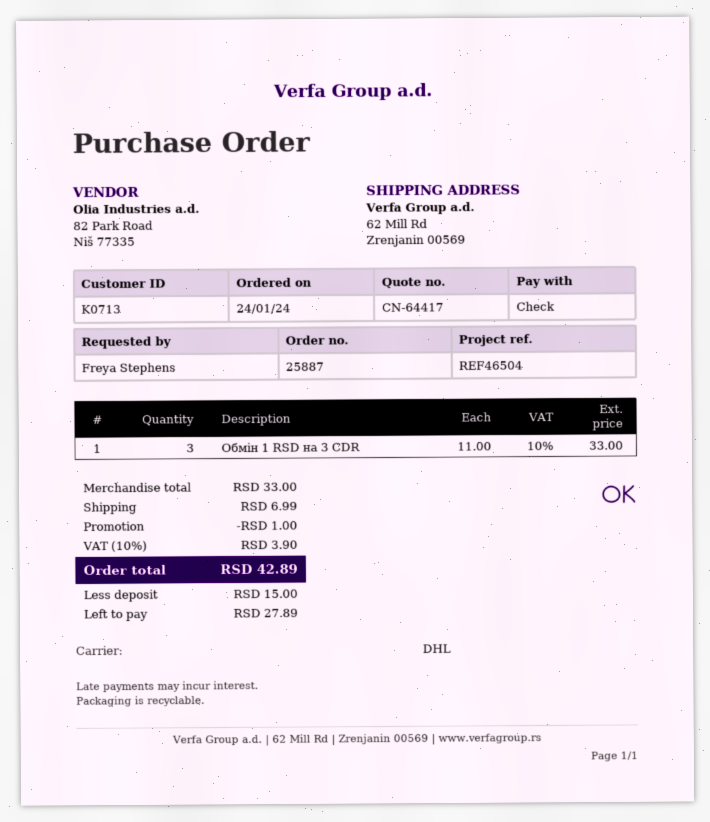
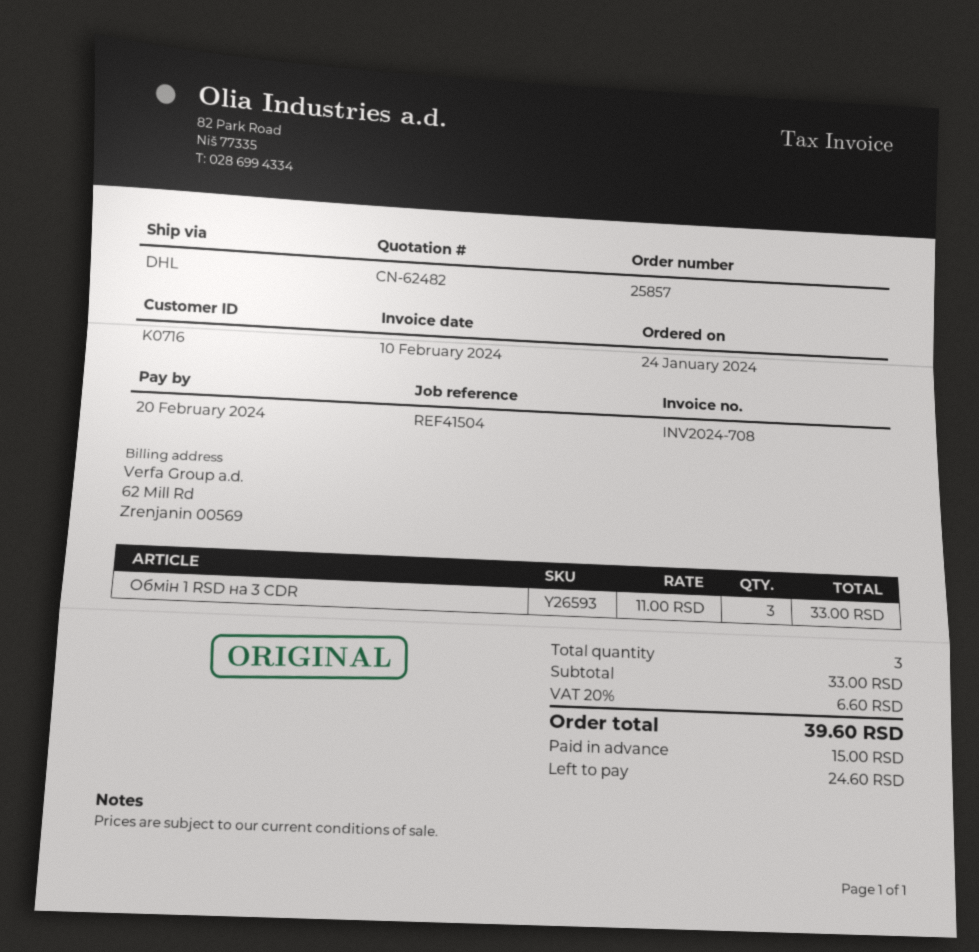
quote number: CN-64417 -> CN-62482
order number: 25887 -> 25857
customer number: K0713 -> K0716
reference: REF46504 -> REF41504
discount: 1.00 -> none
shipping: 6.99 -> none
tax: 10% = 3.90 -> 20% = 6.60
total: 42.89 -> 39.60
balance: 27.89 -> 24.60

